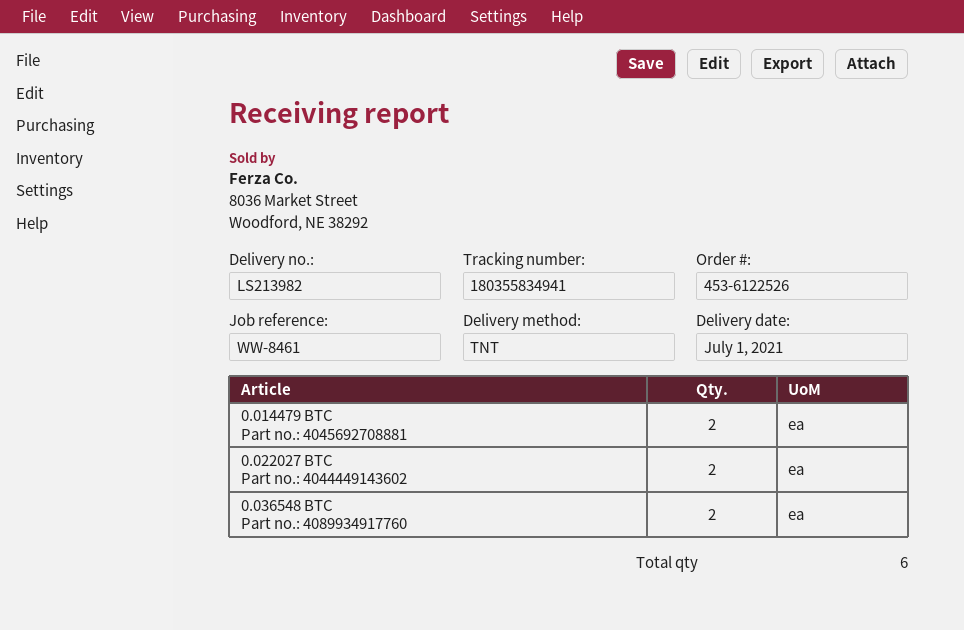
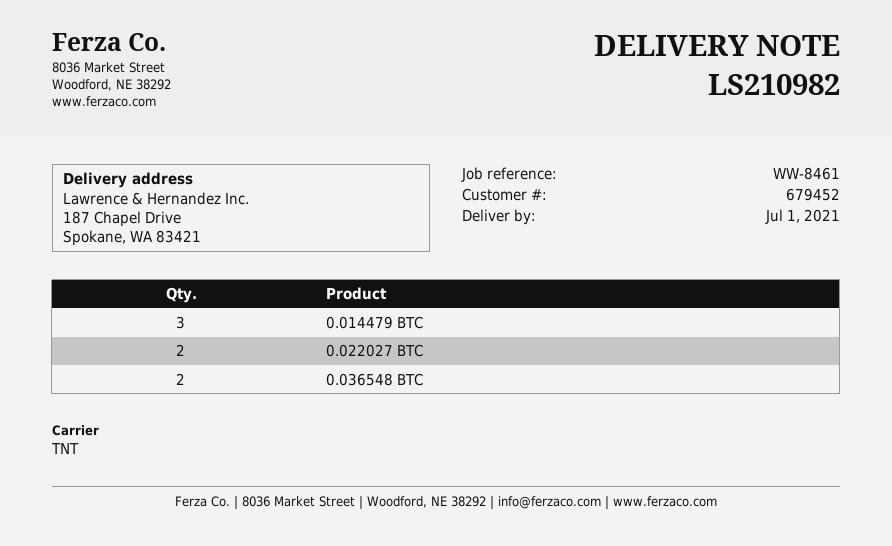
delivery note number: LS213982 -> LS210982
0.014479 BTC: 2 -> 3

